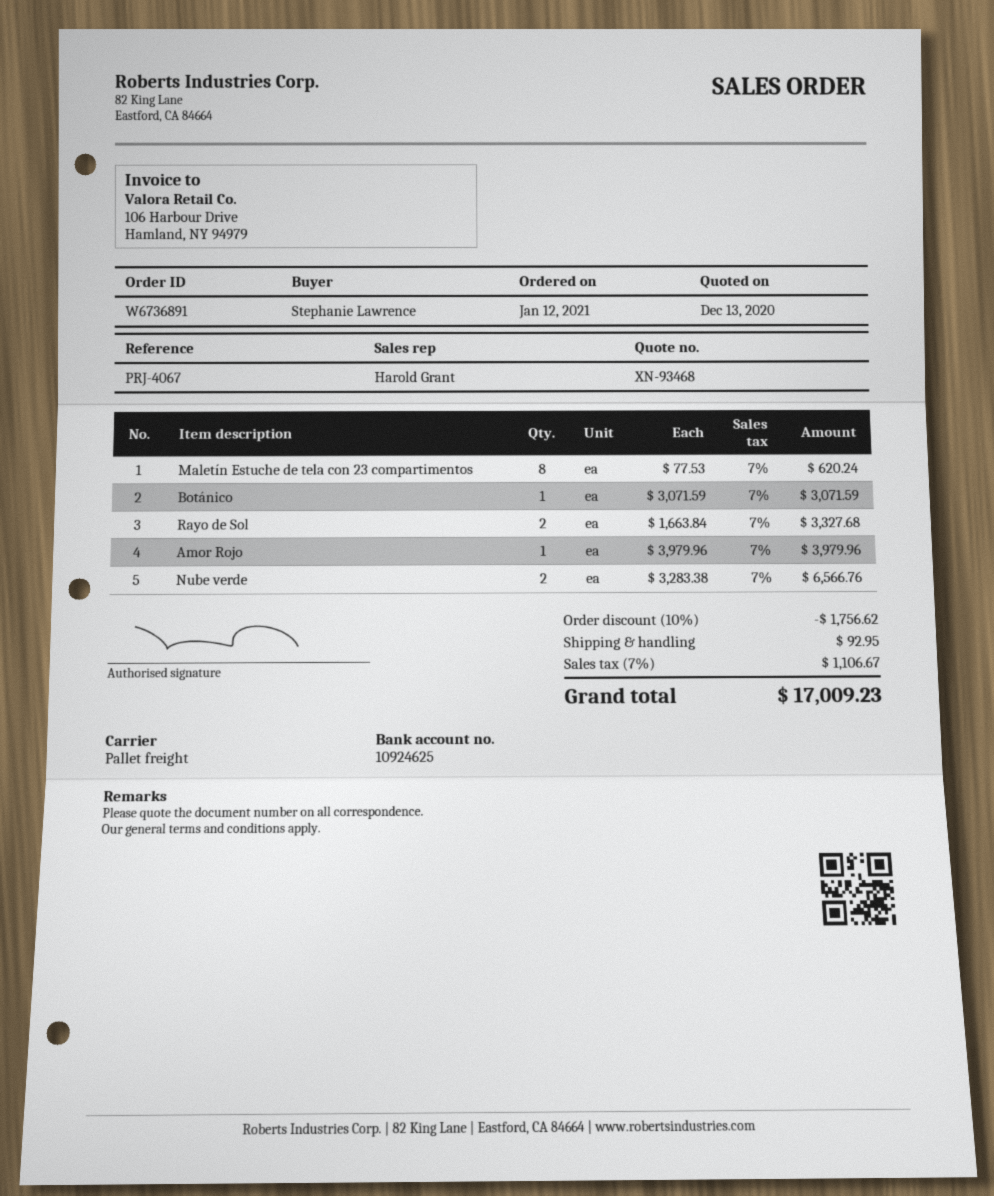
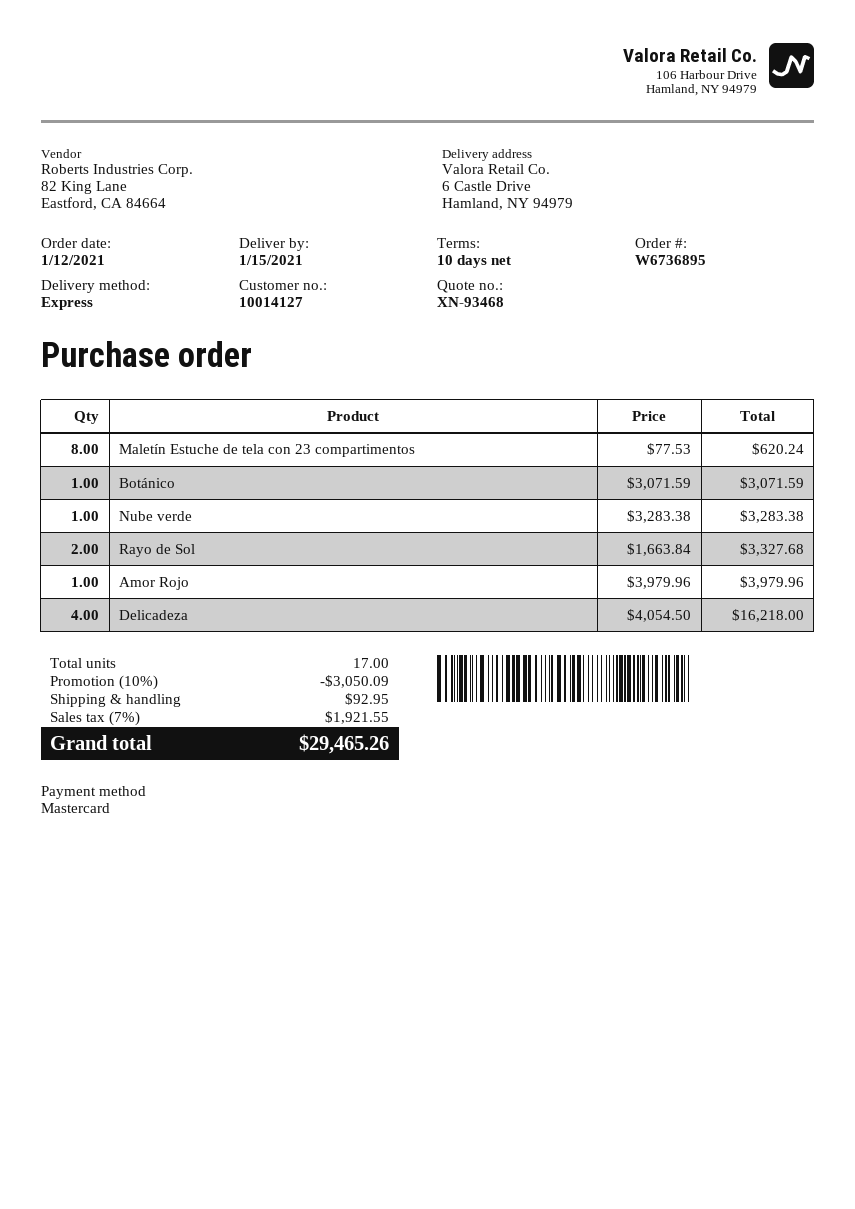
order number: W6736891 -> W6736895
shipping method: pallet freight -> express
Nube verde: 2 x 3283.38 = 6566.76 -> 1 x 3283.38 = 3283.38
Delicadeza: none -> 4 x 4054.50 = 16218.00
discount: 10% = 1756.62 -> 10% = 3050.09
tax: 7% = 1106.67 -> 7% = 1921.55
total: 17009.23 -> 29465.26

